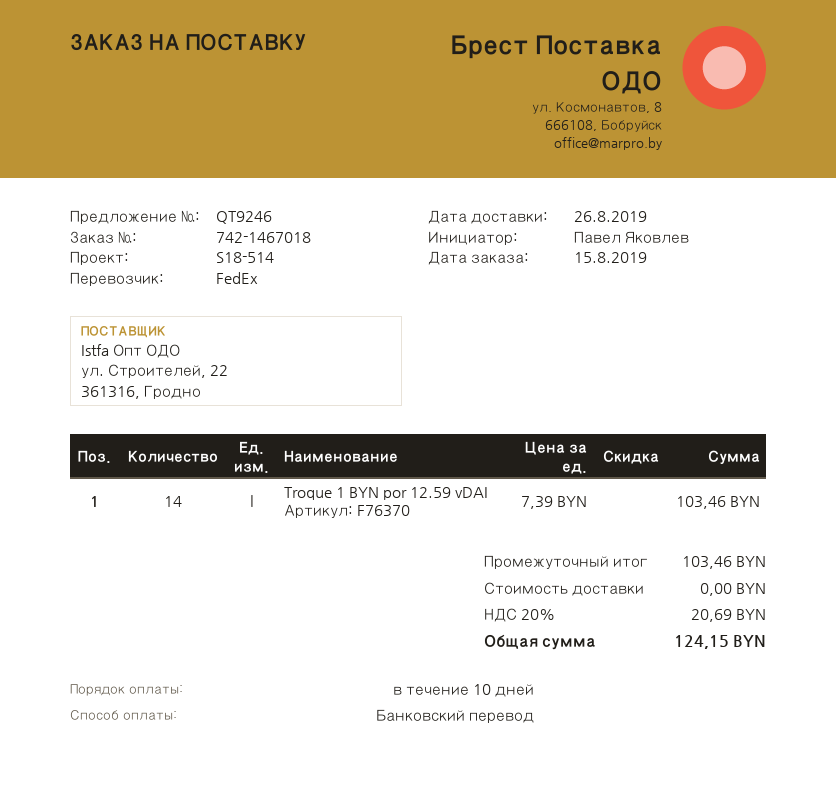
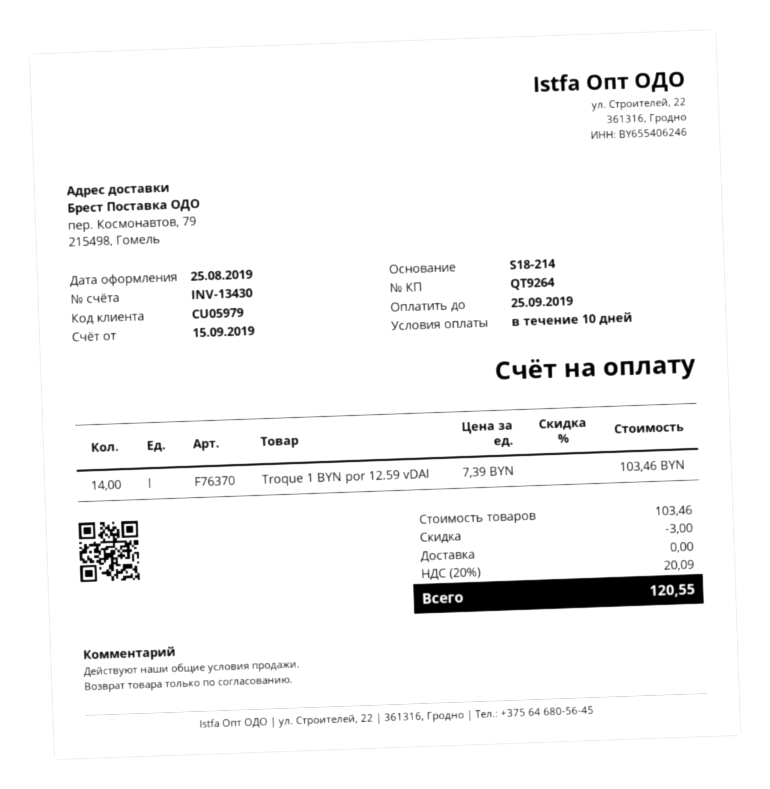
quote number: QT9246 -> QT9264
order date: 2019-08-15 -> 2019-08-25
reference: S18-514 -> S18-214
discount: none -> 3.00
tax: 20% = 20.69 -> 20% = 20.09
total: 124.15 -> 120.55

